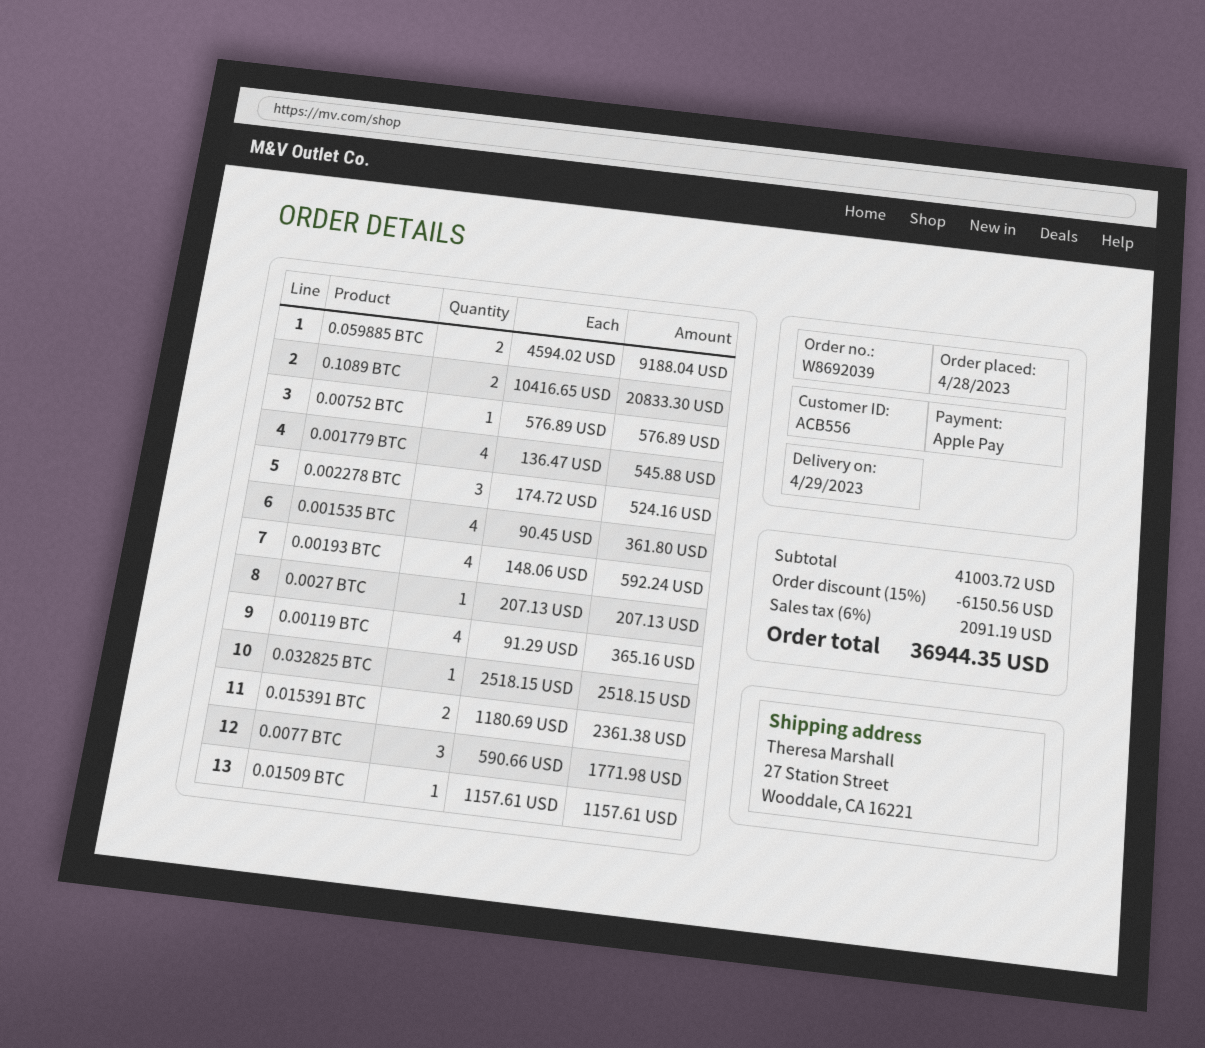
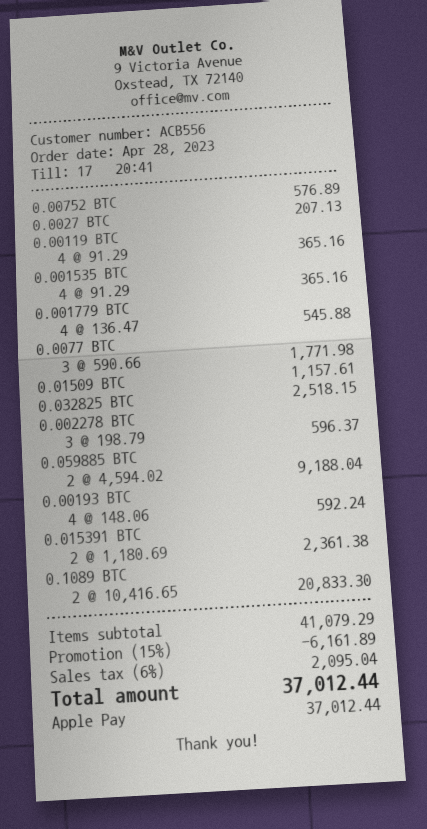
0.002278 BTC: 3 x 174.72 = 524.16 -> 3 x 198.79 = 596.37
0.001535 BTC: 4 x 90.45 = 361.80 -> 4 x 91.29 = 365.16
subtotal: 41003.72 -> 41079.29
discount: 15% = 6150.56 -> 15% = 6161.89
tax: 6% = 2091.19 -> 6% = 2095.04
total: 36944.35 -> 37012.44

